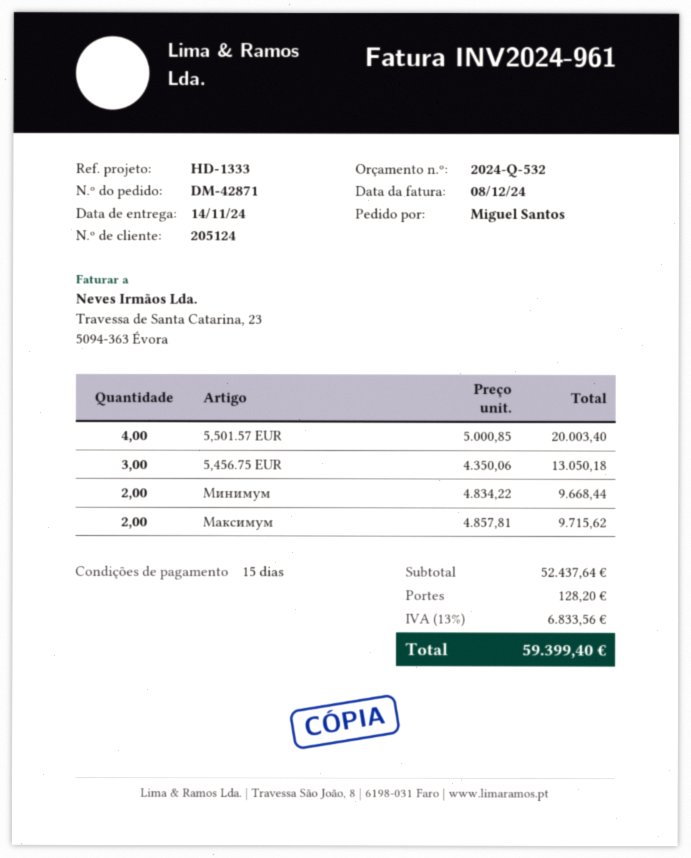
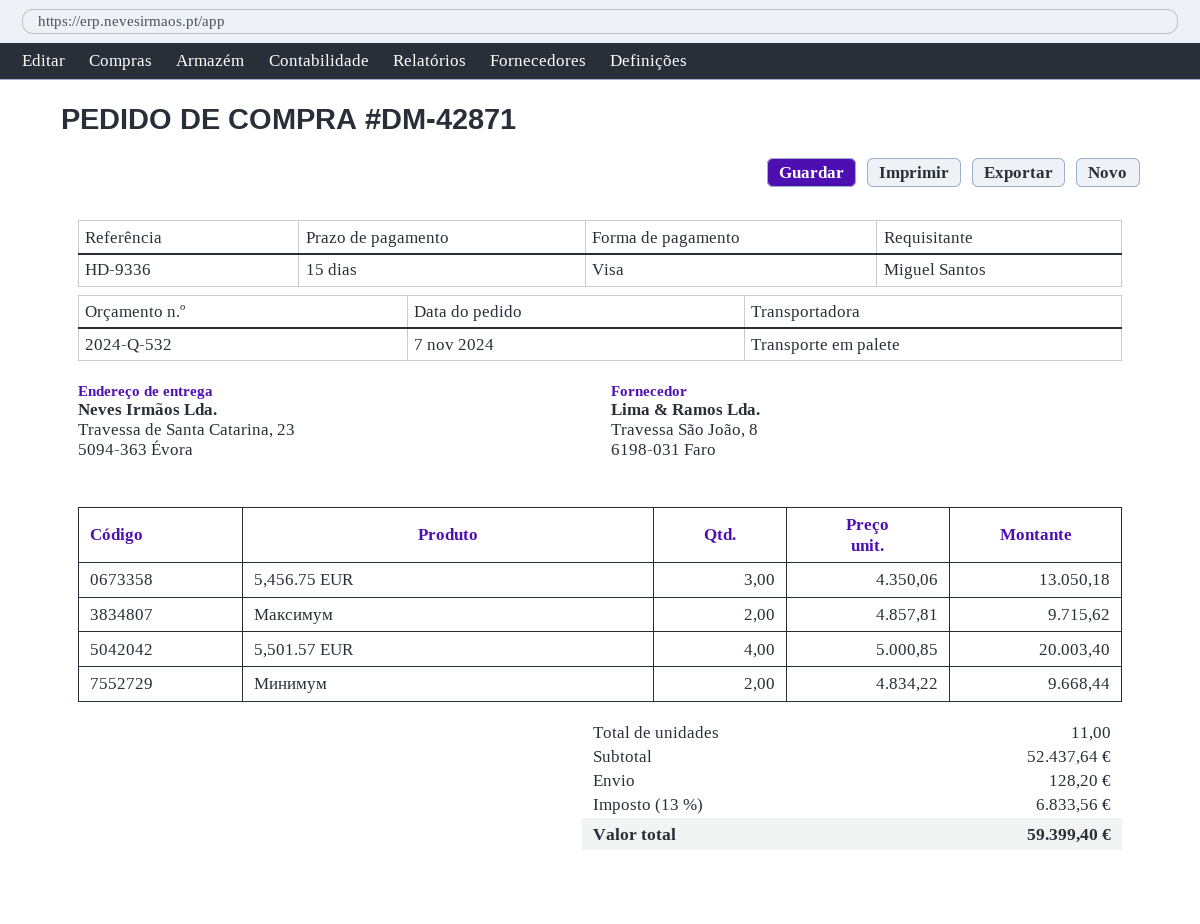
reference: HD-1333 -> HD-9336

